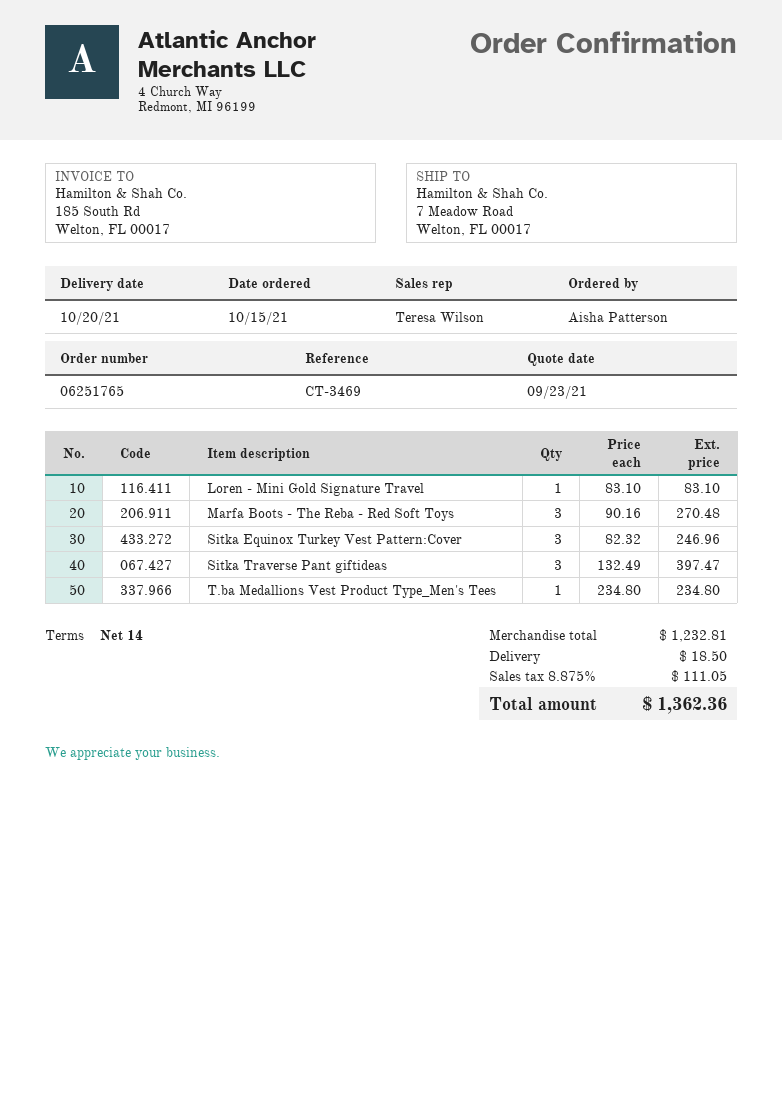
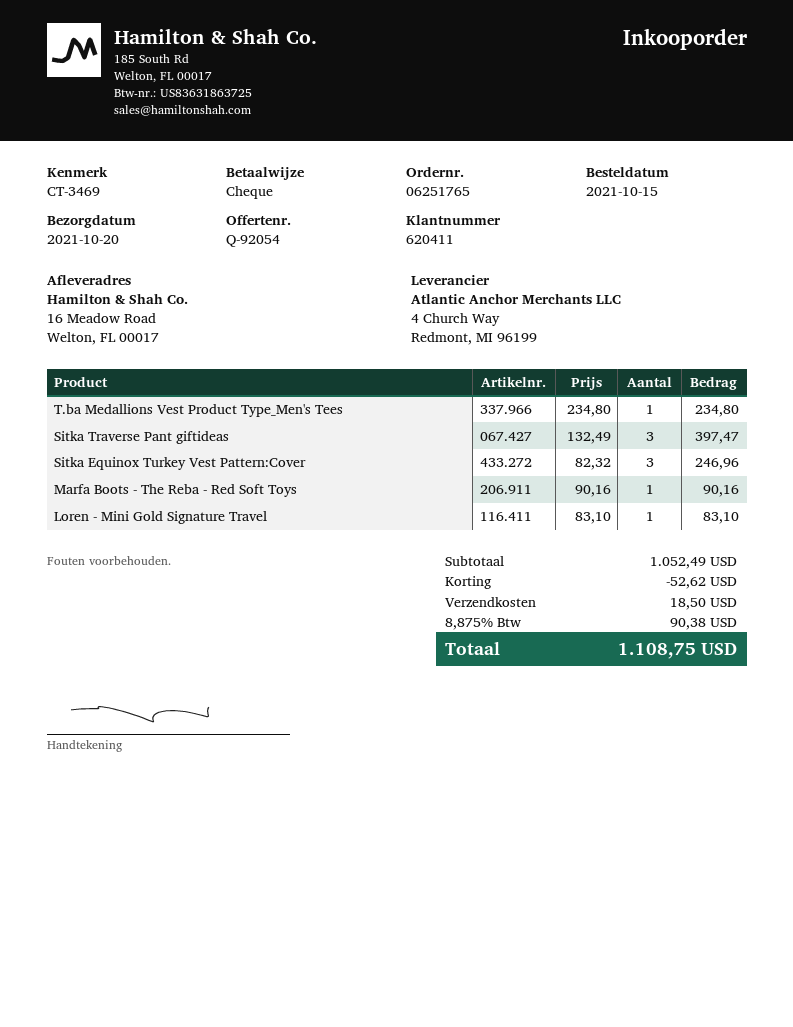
ship to: 7 Meadow Road, Welton, FL 00017 -> 16 Meadow Road, Welton, FL 00017
Marfa Boots - The Reba - Red Soft Toys: 3 x 90.16 = 270.48 -> 1 x 90.16 = 90.16
subtotal: 1232.81 -> 1052.49
discount: none -> 52.62
tax: 8.875% = 111.05 -> 8.875% = 90.38
total: 1362.36 -> 1108.75

